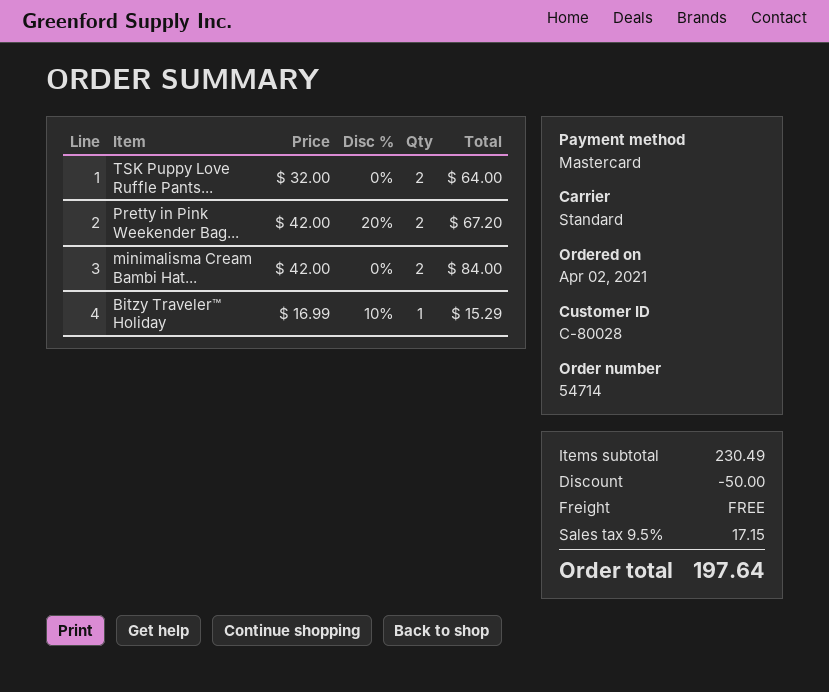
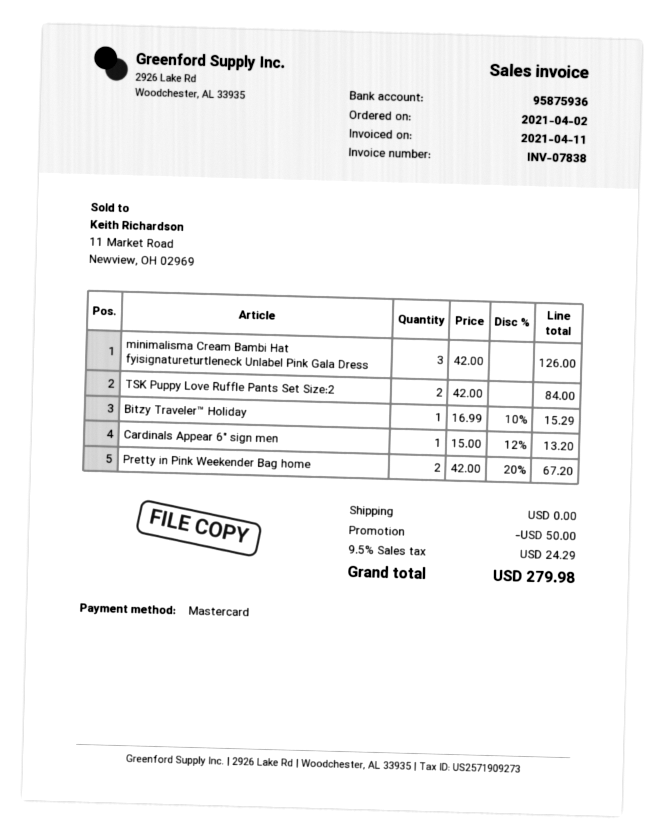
TSK Puppy Love Ruffle Pants...: 2 x 32.00 = 64.00 -> 2 x 42.00 = 84.00
minimalisma Cream Bambi Hat...: 2 x 42.00 = 84.00 -> 3 x 42.00 = 126.00
Cardinals Appear 6" sign men: none -> 1 x 15.00 - 12% = 13.20
tax: 9.5% = 17.15 -> 9.5% = 24.29
total: 197.64 -> 279.98

